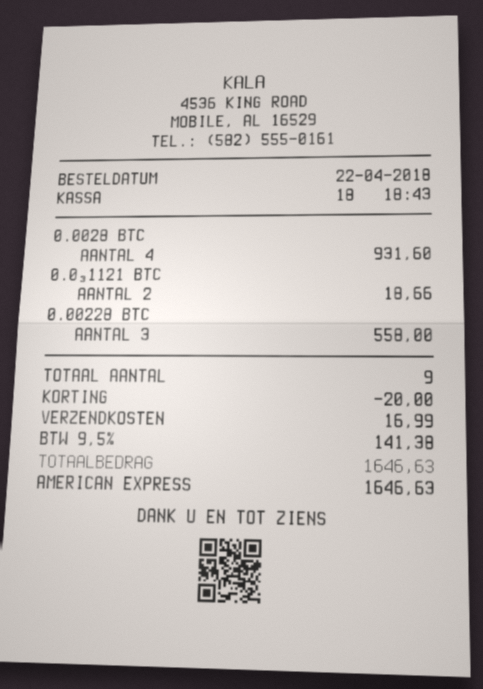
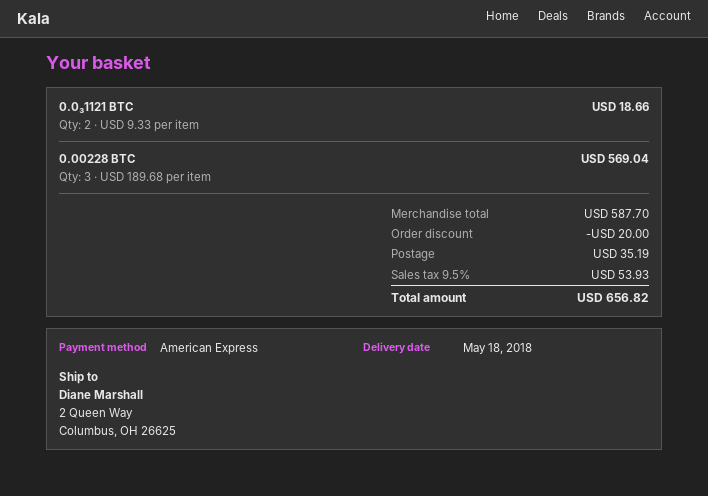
0.0028 BTC: 4 for 931.60 -> none
0.00228 BTC: 3 for 558.00 -> 3 for 569.04
shipping: 16.99 -> 35.19
tax: 9.5% = 141.38 -> 9.5% = 53.93
total: 1646.63 -> 656.82

